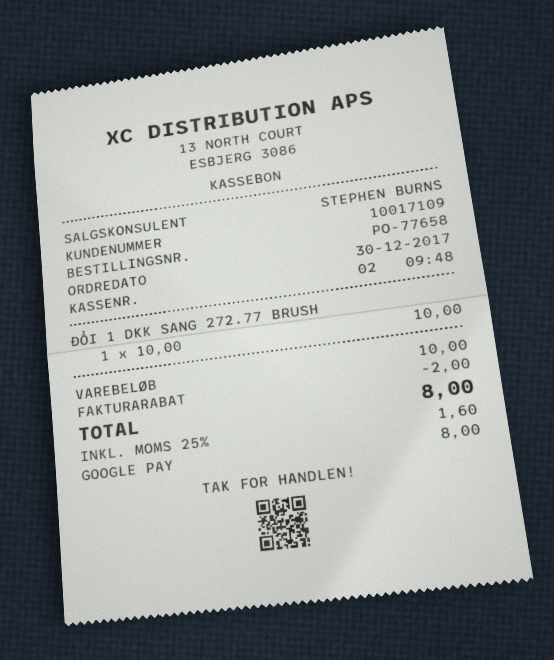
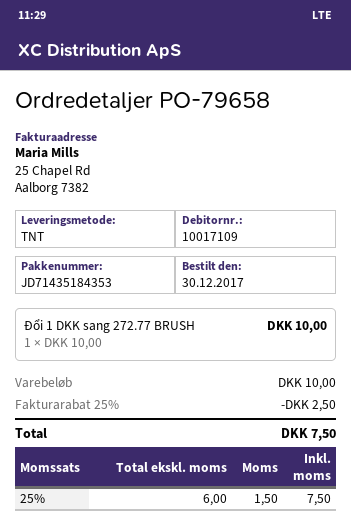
order number: PO-77658 -> PO-79658
discount: 2.00 -> 2.50
tax: 25% = 1.60 -> 25% = 1.50
total: 8.00 -> 7.50

